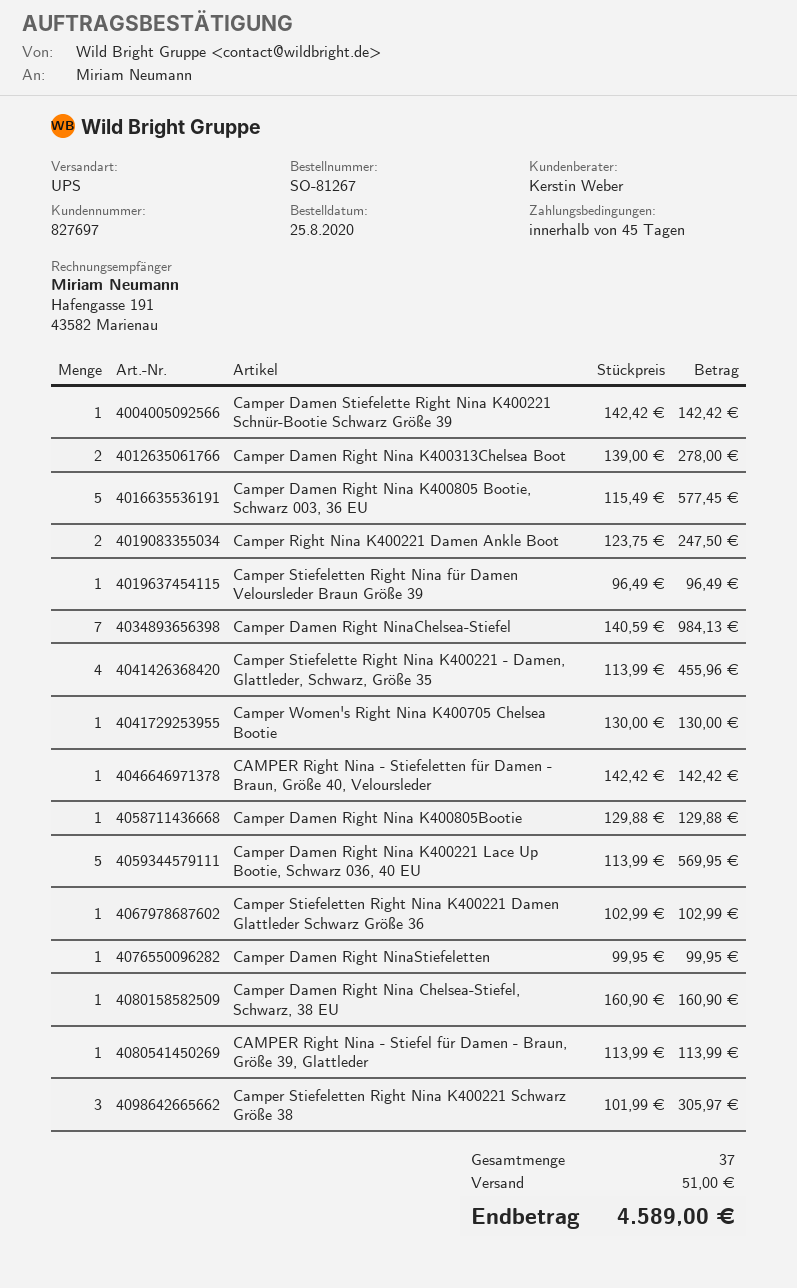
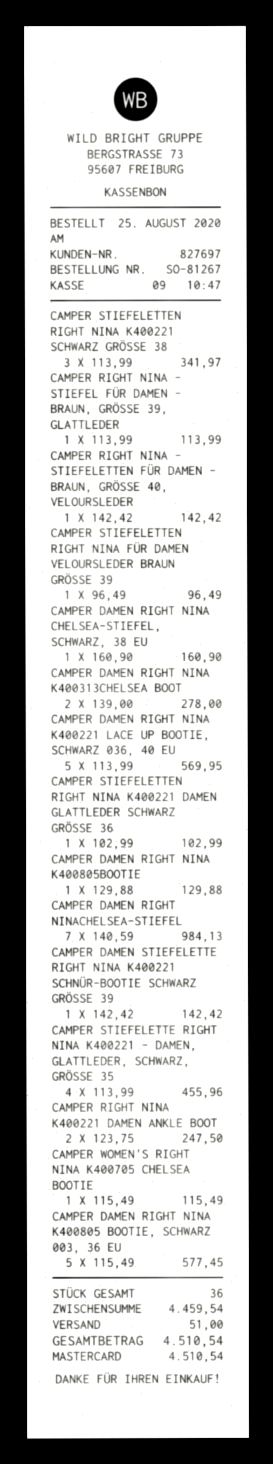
Camper Women's Right Nina K400705 Chelsea Bootie: 1 x 130.00 = 130.00 -> 1 x 115.49 = 115.49
Camper Damen Right NinaStiefeletten: 1 x 99.95 = 99.95 -> none
Camper Stiefeletten Right Nina K400221 Schwarz Größe 38: 3 x 101.99 = 305.97 -> 3 x 113.99 = 341.97
total quantity: 37 -> 36
total: 4589.00 -> 4510.54

